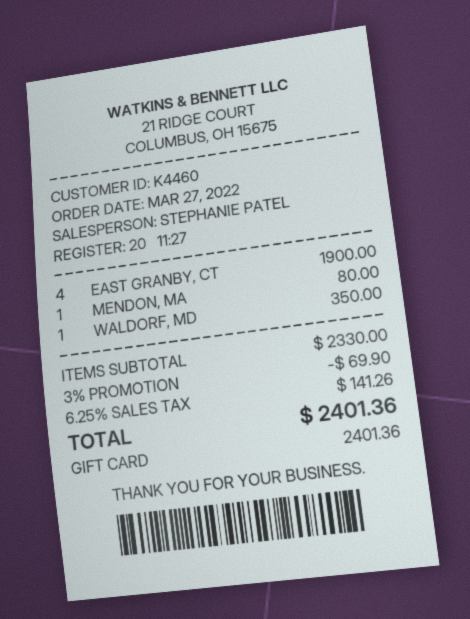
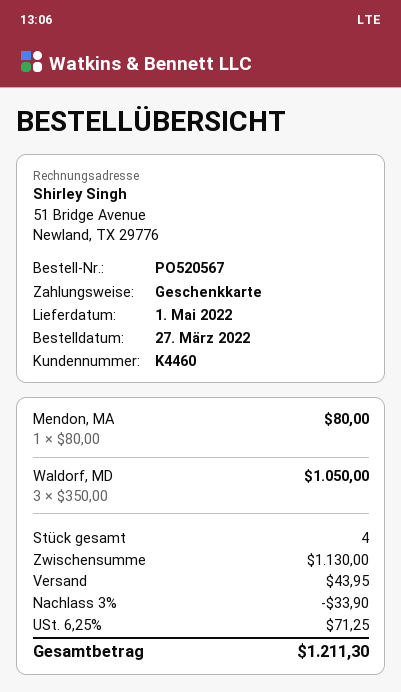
EAST GRANBY, CT: 4 for 1900.00 -> none
WALDORF, MD: 1 for 350.00 -> 3 for 1050.00
subtotal: 2330.00 -> 1130.00
discount: 3% = 69.90 -> 3% = 33.90
shipping: none -> 43.95
tax: 6.25% = 141.26 -> 6.25% = 71.25
total: 2401.36 -> 1211.30

